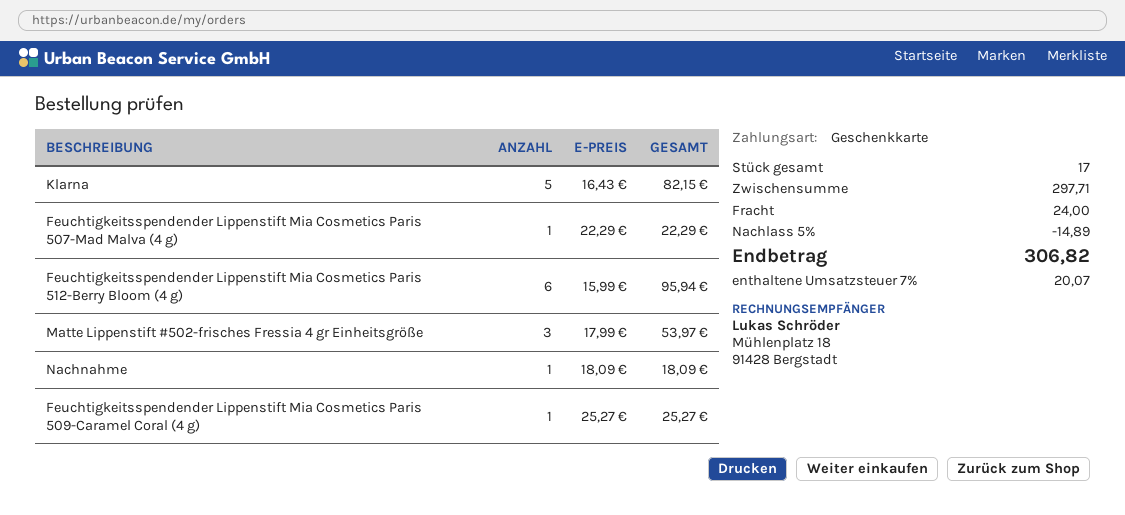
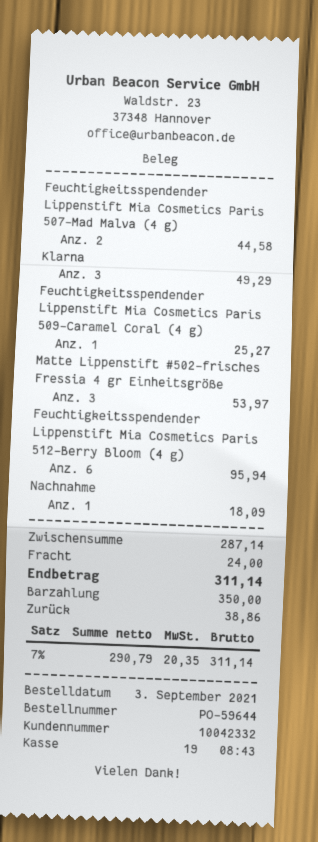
payment method: gift card -> cash
Klarna: 5 for 82.15 -> 3 for 49.29
Feuchtigkeitsspendender Lippenstift Mia Cosmetics Paris 507-Mad Malva (4 g): 1 for 22.29 -> 2 for 44.58
subtotal: 297.71 -> 287.14
discount: 5% = 14.89 -> none
tax: 7% = 20.07 -> 7% = 20.35
total: 306.82 -> 311.14

